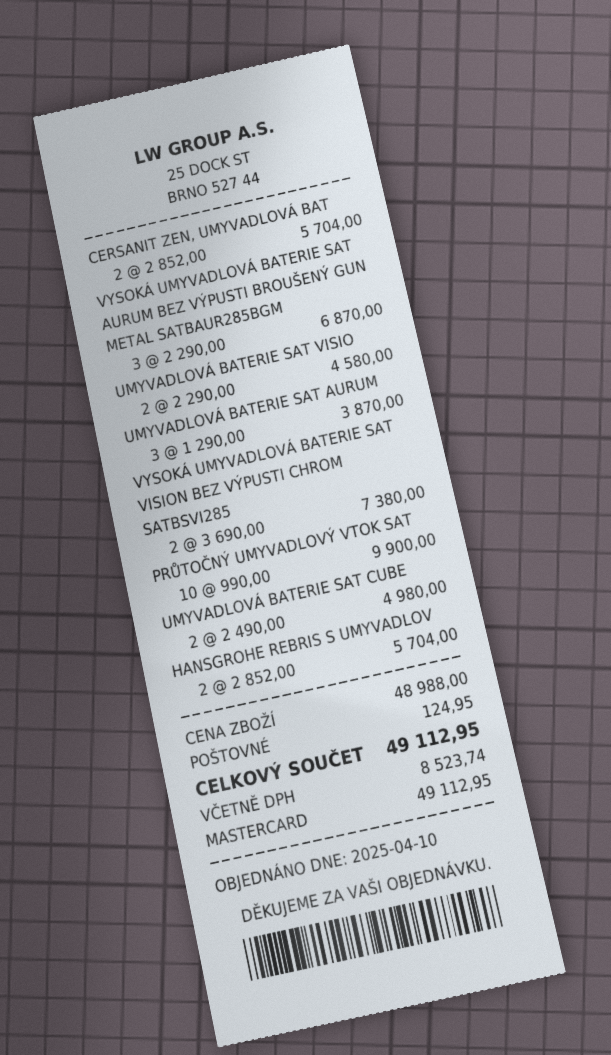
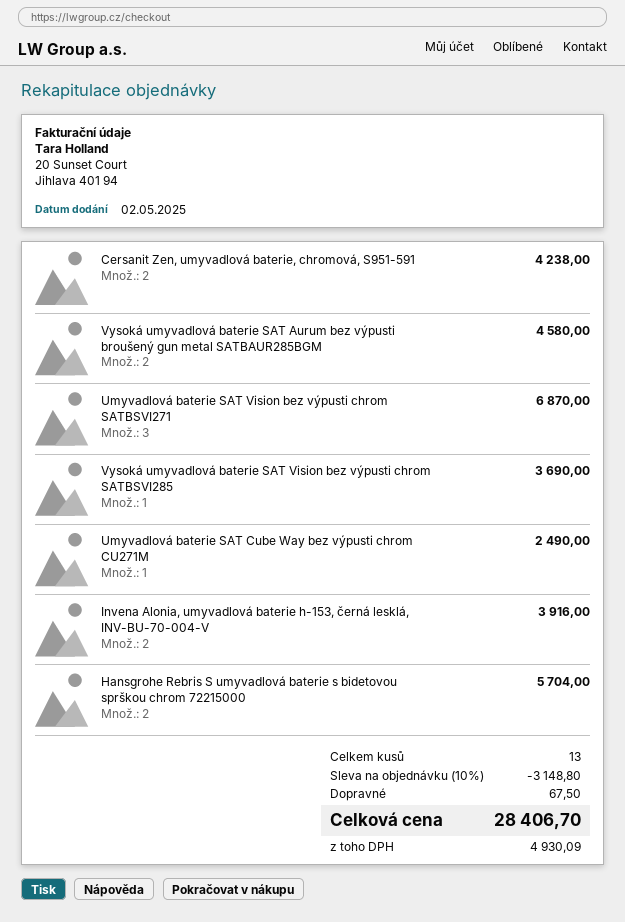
CERSANIT ZEN, UMYVADLOVÁ BAT: 2 for 5704.00 -> 2 for 4238.00
VYSOKÁ UMYVADLOVÁ BATERIE SAT AURUM BEZ VÝPUSTI BROUŠENÝ GUN METAL SATBAUR285BGM: 3 for 6870.00 -> 2 for 4580.00
UMYVADLOVÁ BATERIE SAT VISIO: 2 for 4580.00 -> 3 for 6870.00
UMYVADLOVÁ BATERIE SAT AURUM: 3 for 3870.00 -> none
VYSOKÁ UMYVADLOVÁ BATERIE SAT VISION BEZ VÝPUSTI CHROM SATBSVI285: 2 for 7380.00 -> 1 for 3690.00
PRŮTOČNÝ UMYVADLOVÝ VTOK SAT: 10 for 9900.00 -> none
UMYVADLOVÁ BATERIE SAT CUBE: 2 for 4980.00 -> 1 for 2490.00
Invena Alonia, umyvadlová baterie h-153, černá lesklá, INV-BU-70-004-V: none -> 2 for 3916.00
discount: none -> 10% = 3148.80
shipping: 124.95 -> 67.50
tax: 8523.74 -> 4930.09
total: 49112.95 -> 28406.70

